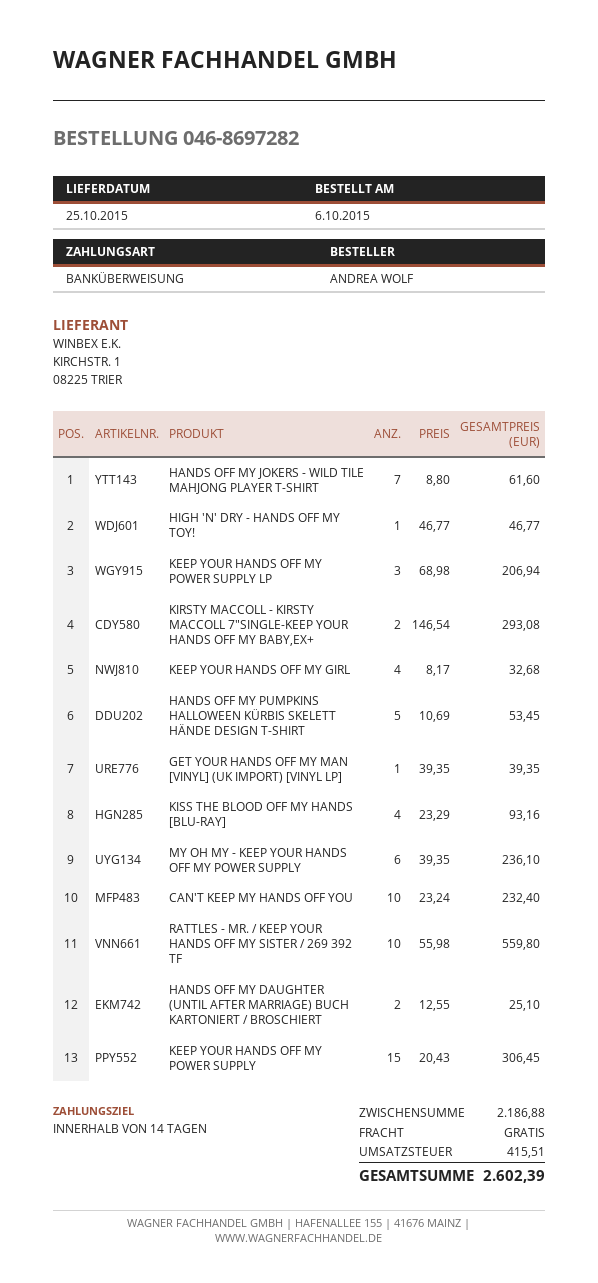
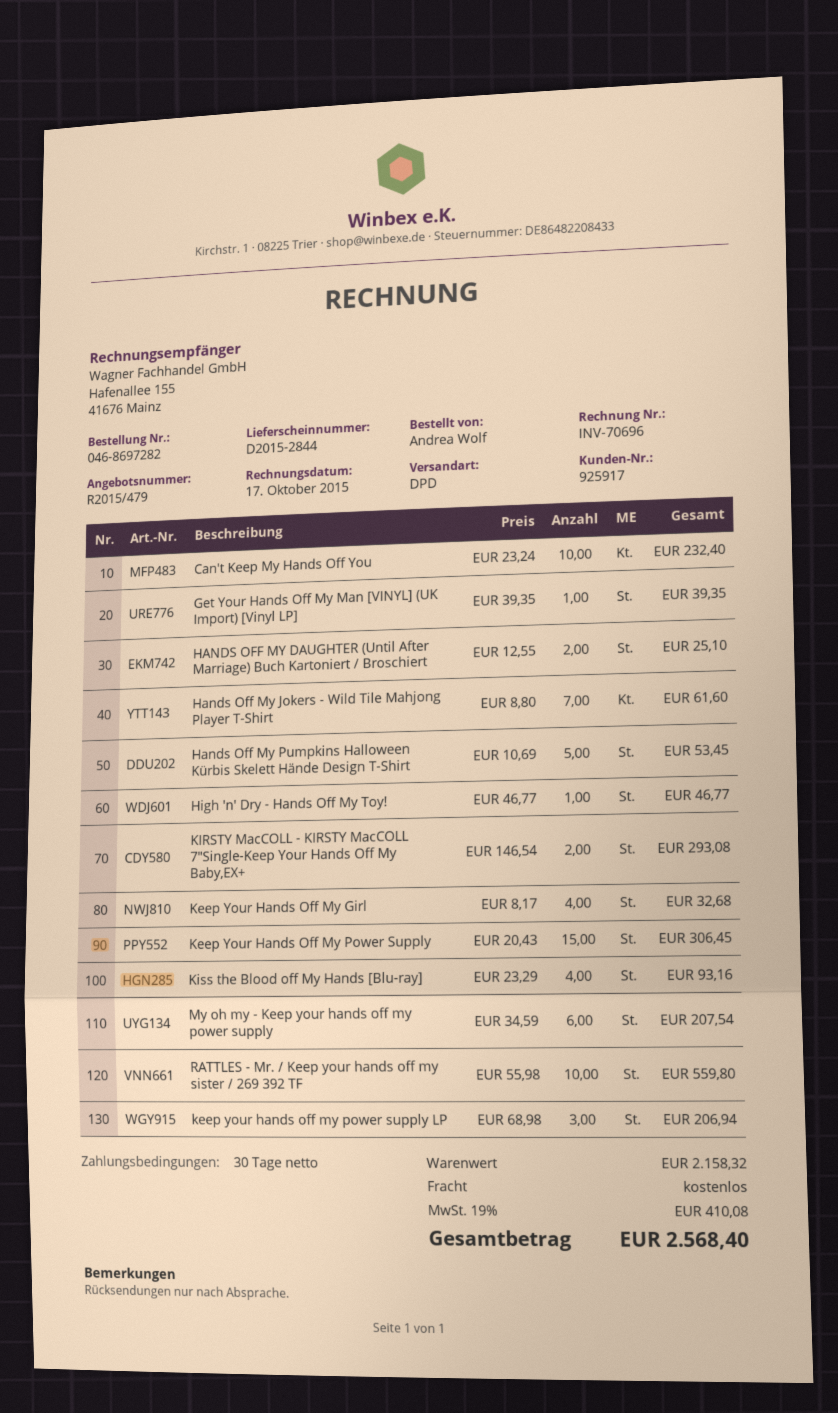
payment terms: 14 days -> 30 days
MY OH MY - KEEP YOUR HANDS OFF MY POWER SUPPLY: 6 x 39.35 = 236.10 -> 6 x 34.59 = 207.54
subtotal: 2186.88 -> 2158.32
tax: 415.51 -> 410.08
total: 2602.39 -> 2568.40

